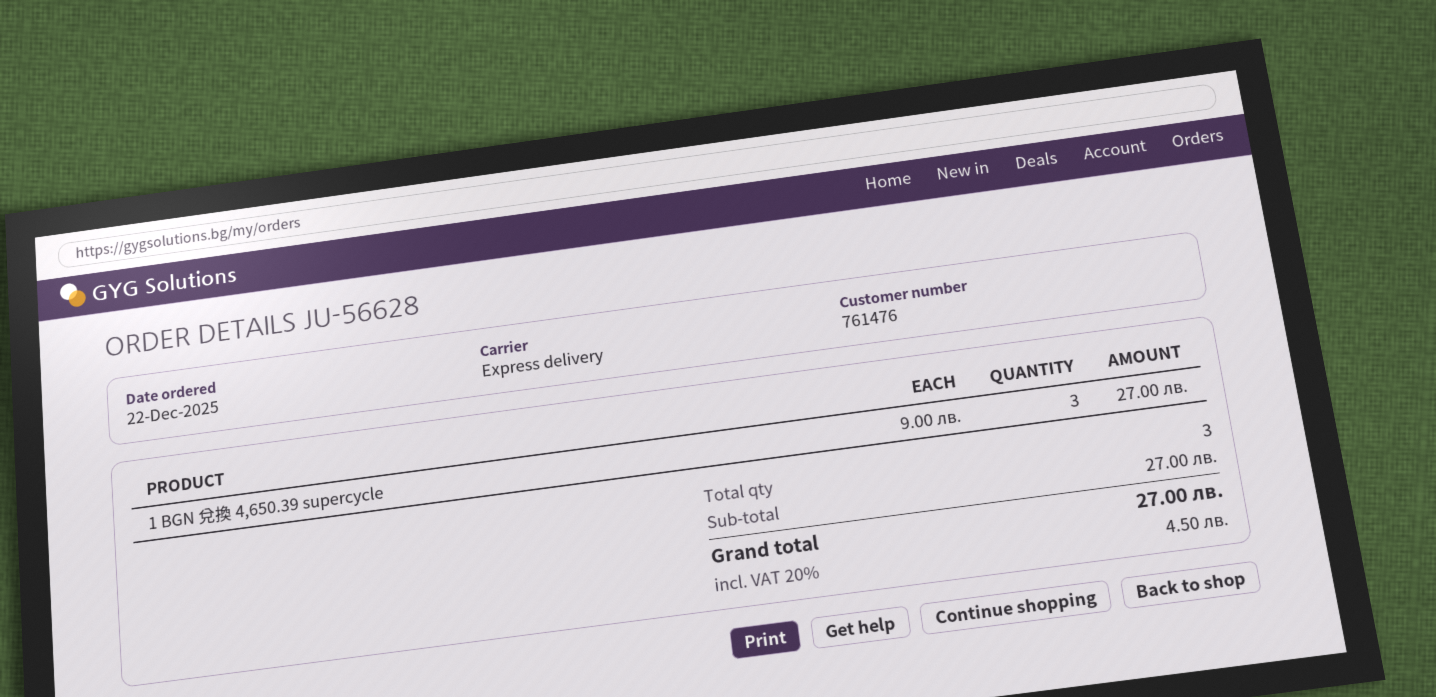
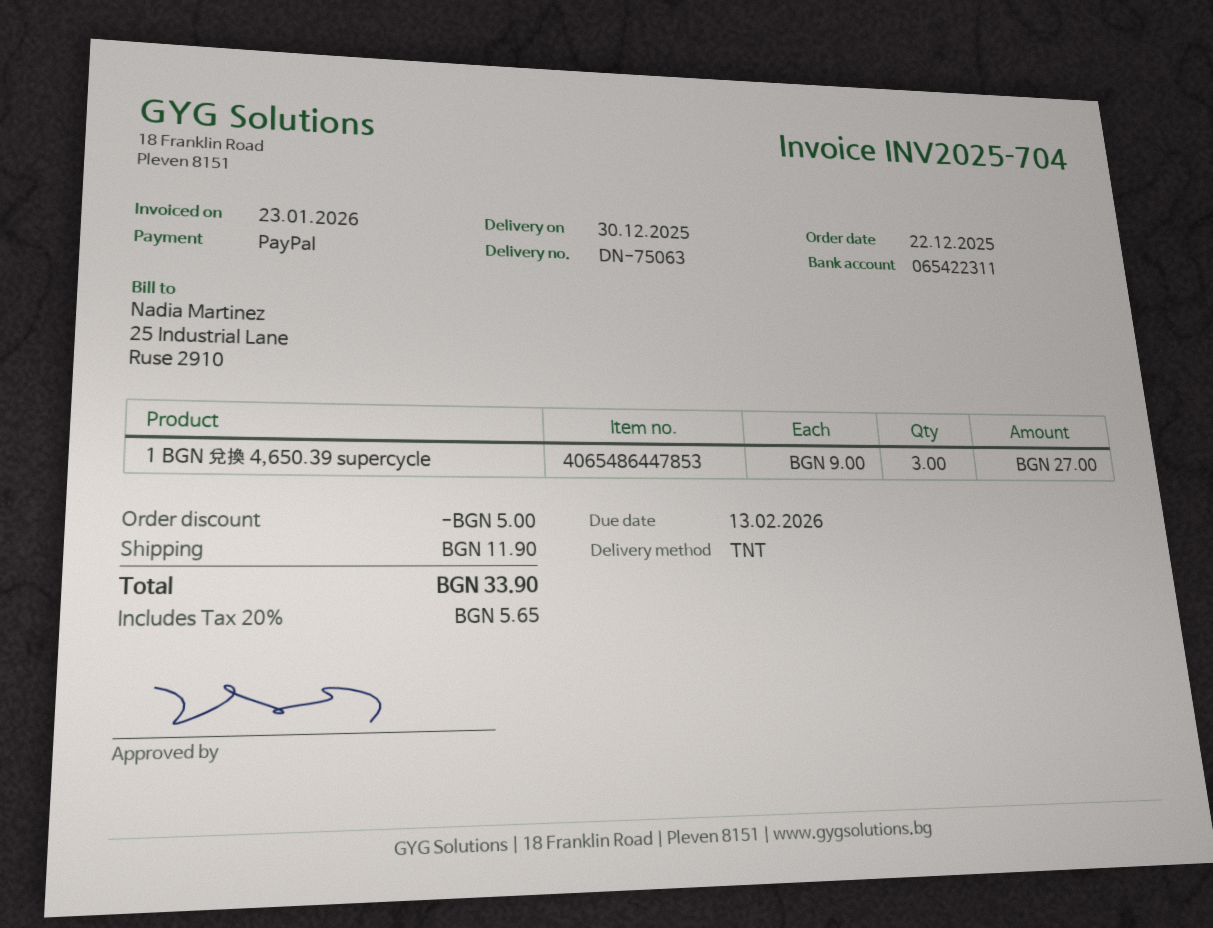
shipping method: express -> TNT
discount: none -> 5.00
shipping: none -> 11.90
tax: 20% = 4.50 -> 20% = 5.65
total: 27.00 -> 33.90

